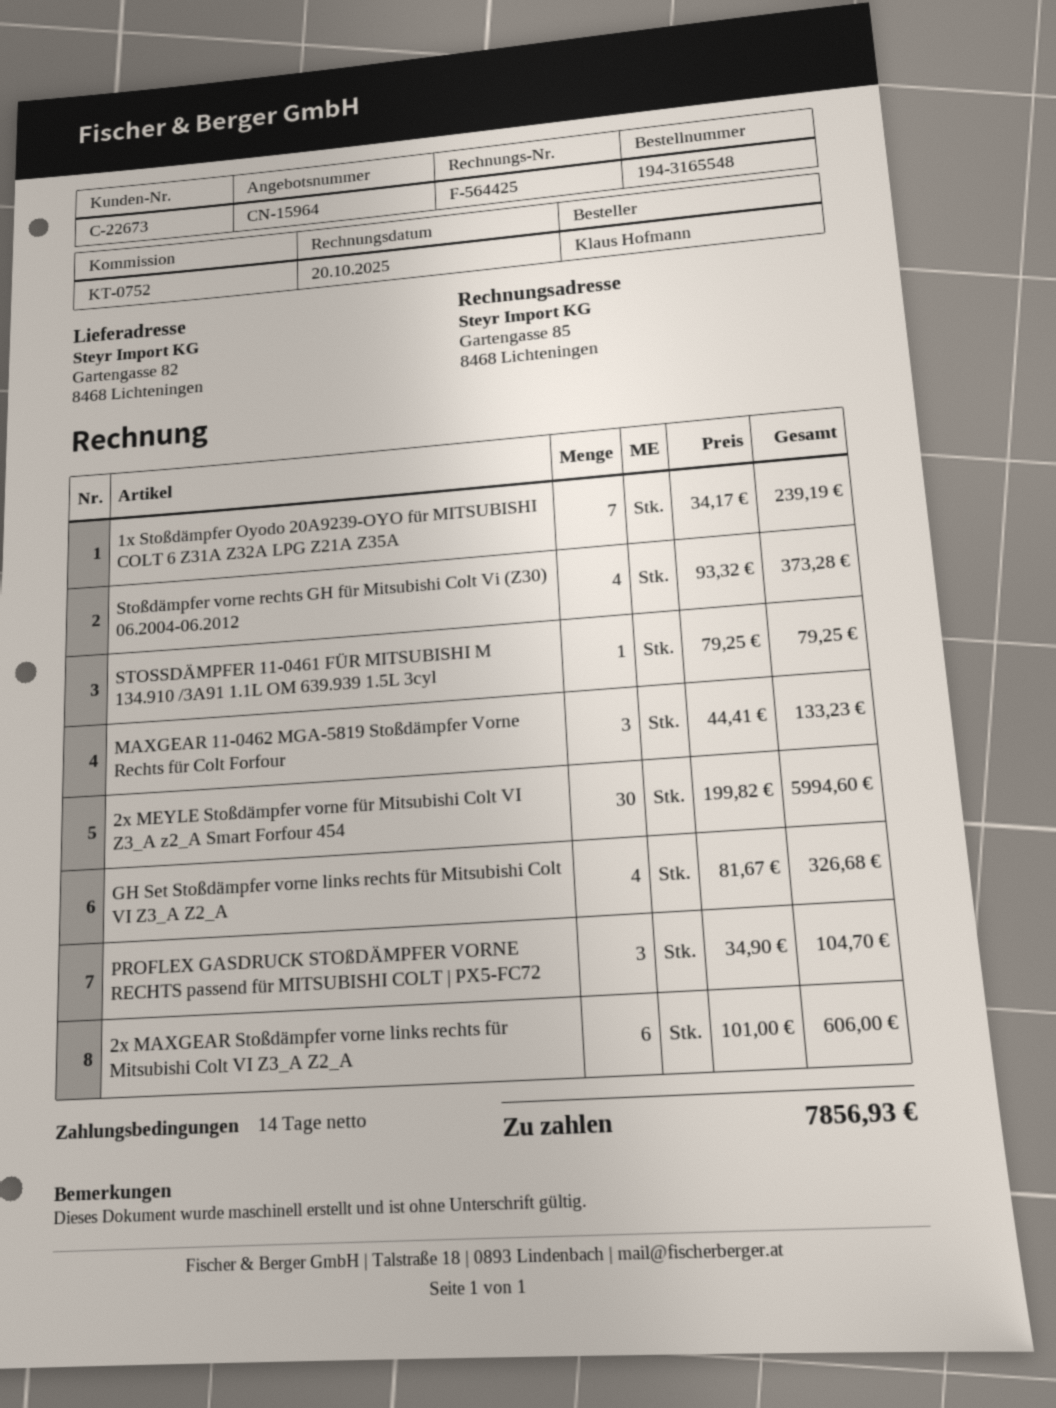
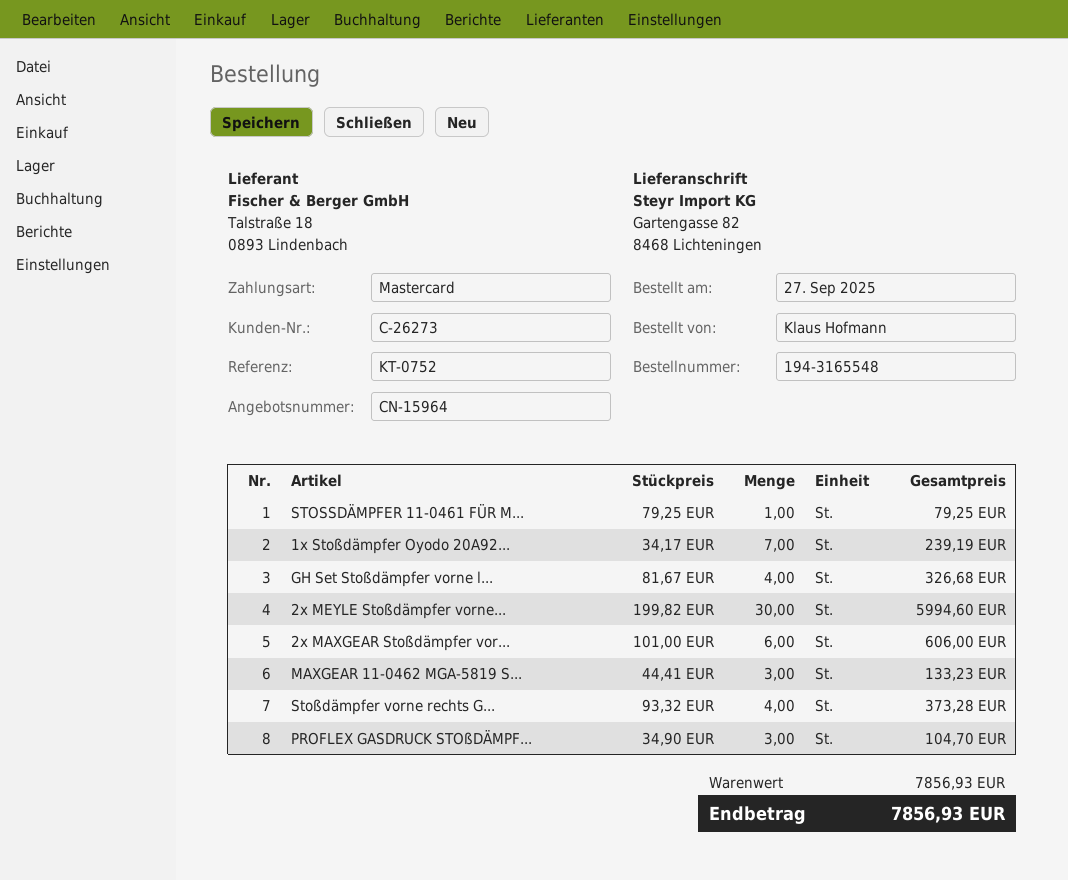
customer number: C-22673 -> C-26273

